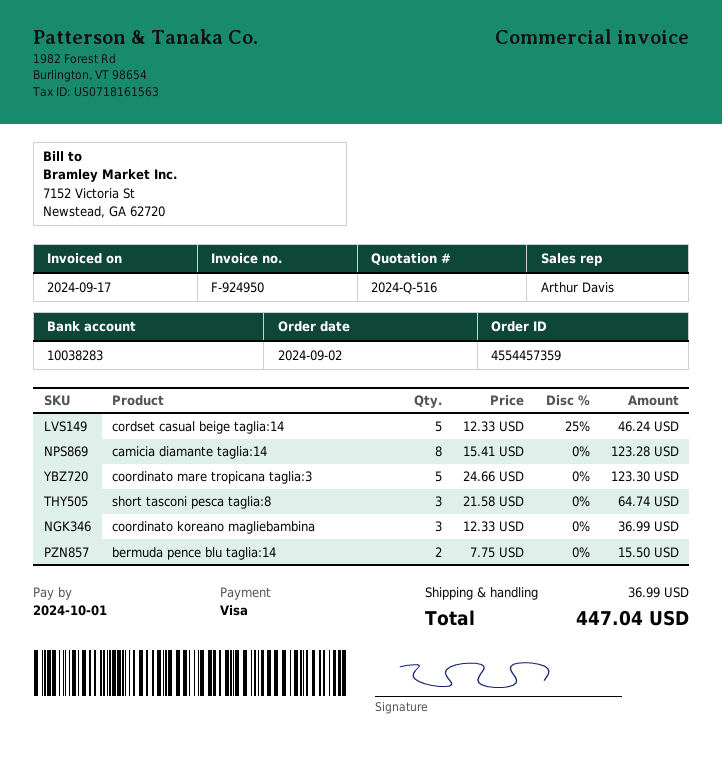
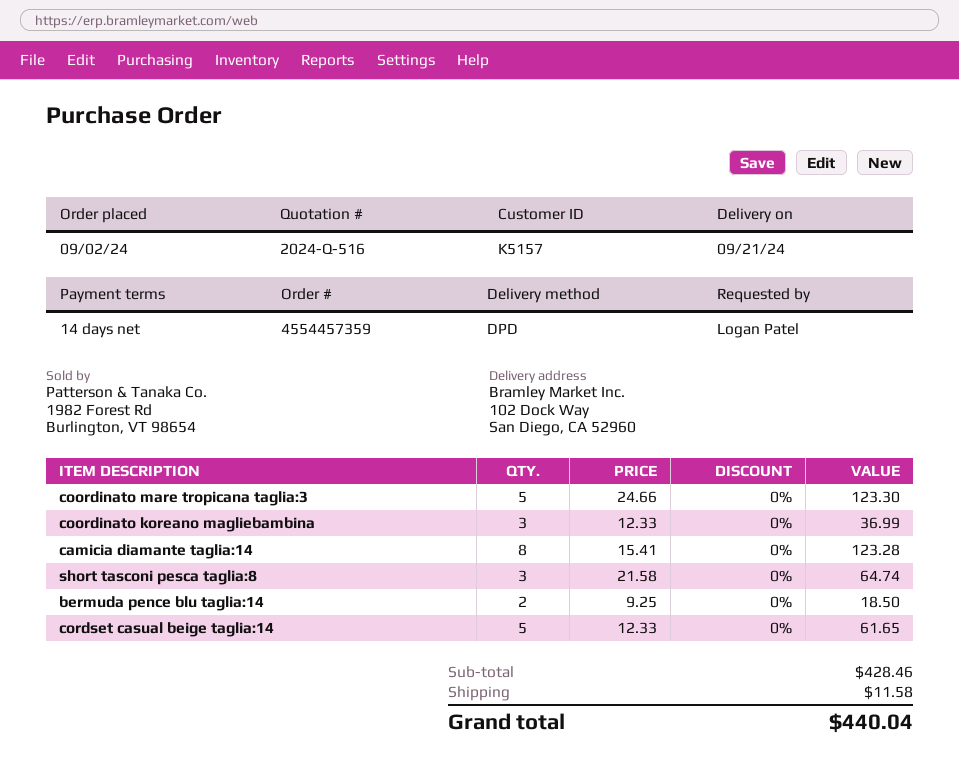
cordset casual beige taglia:14: 5 x 12.33 - 25% = 46.24 -> 5 x 12.33 = 61.65
bermuda pence blu taglia:14: 2 x 7.75 = 15.50 -> 2 x 9.25 = 18.50
shipping: 36.99 -> 11.58
total: 447.04 -> 440.04

